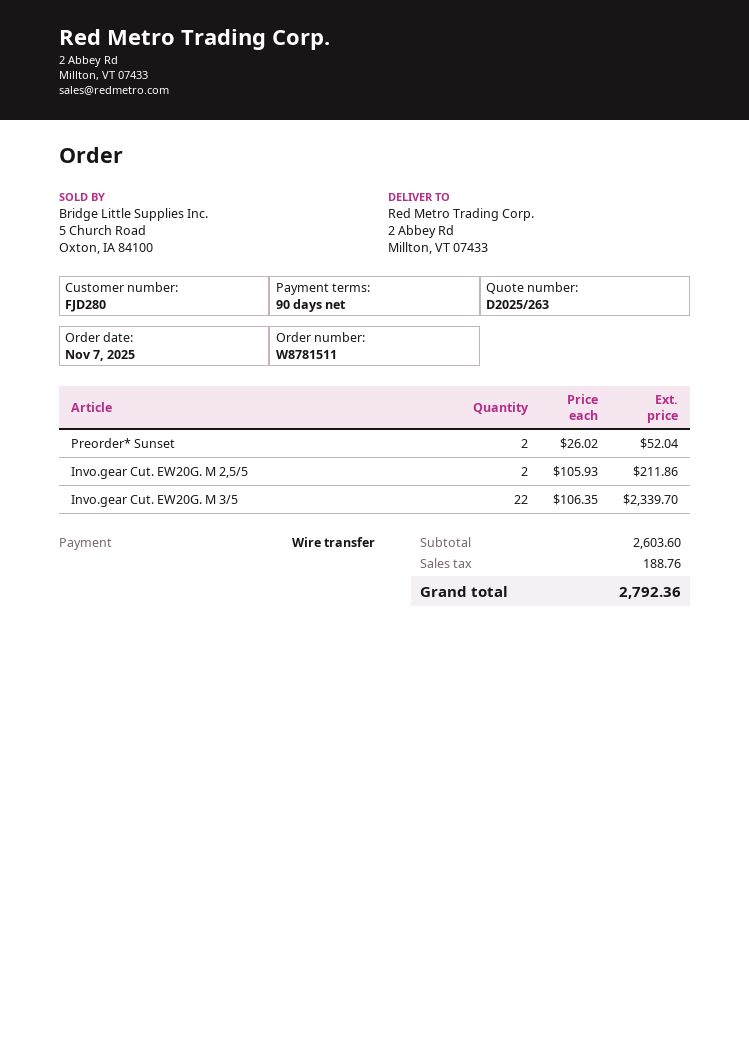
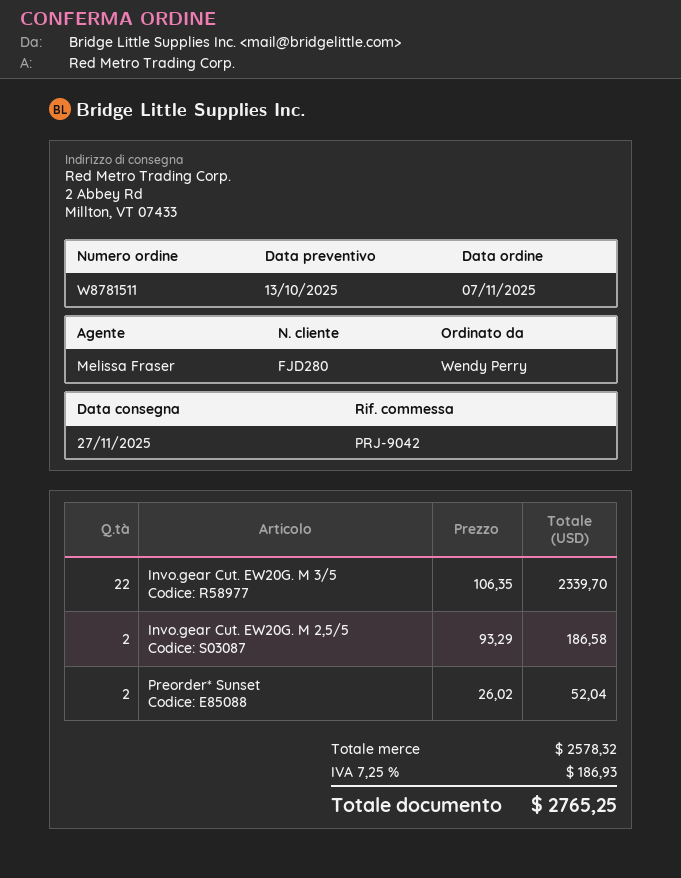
Invo.gear Cut. EW20G. M 2,5/5: 2 x 105.93 = 211.86 -> 2 x 93.29 = 186.58
subtotal: 2603.60 -> 2578.32
tax: 188.76 -> 186.93
total: 2792.36 -> 2765.25

